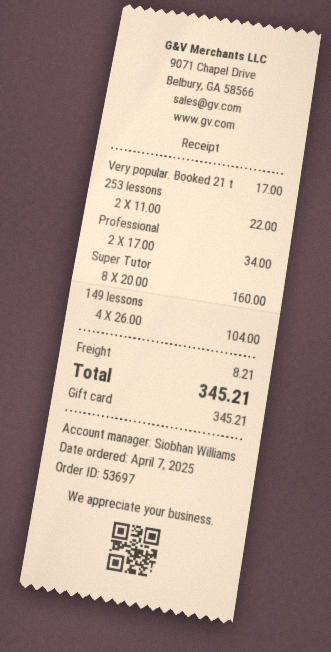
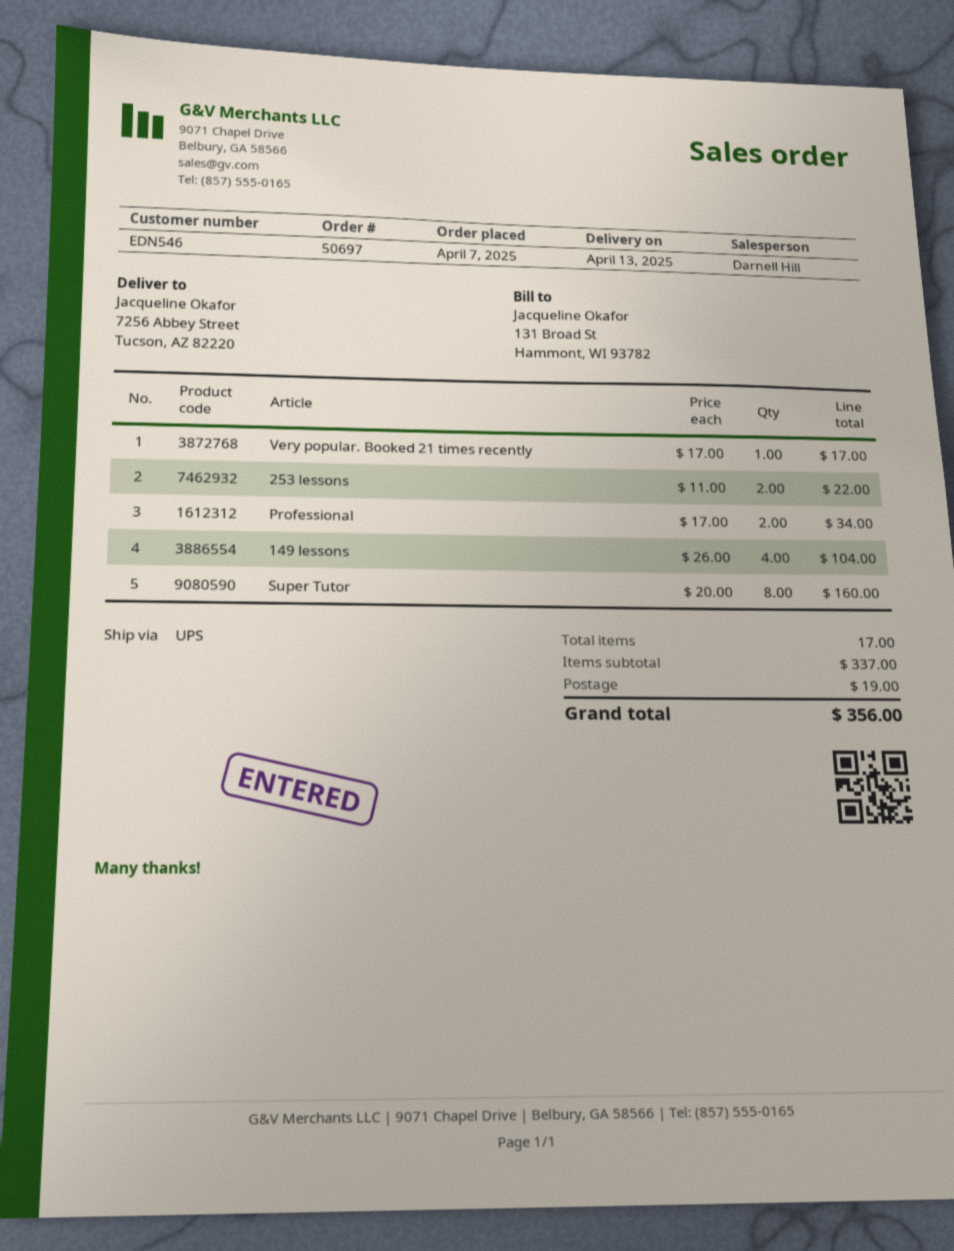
order number: 53697 -> 50697
sales rep: Siobhan Williams -> Darnell Hill
shipping: 8.21 -> 19.00
total: 345.21 -> 356.00

